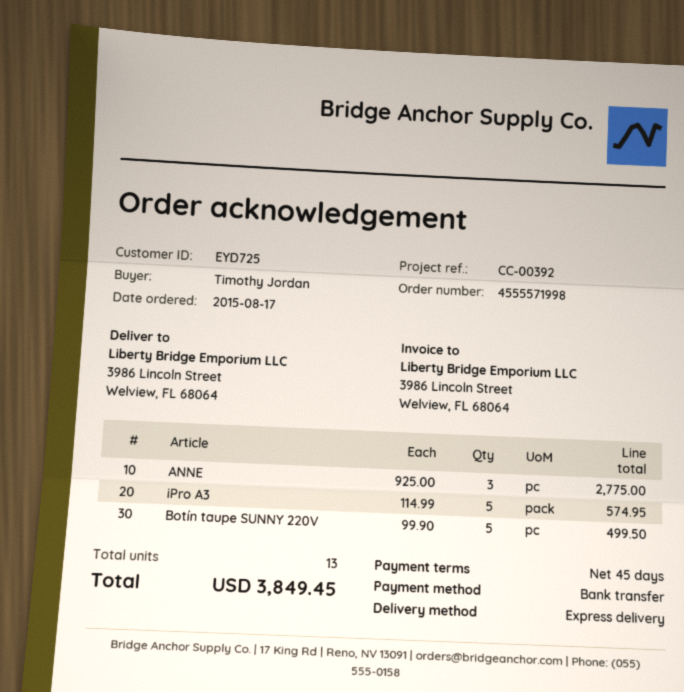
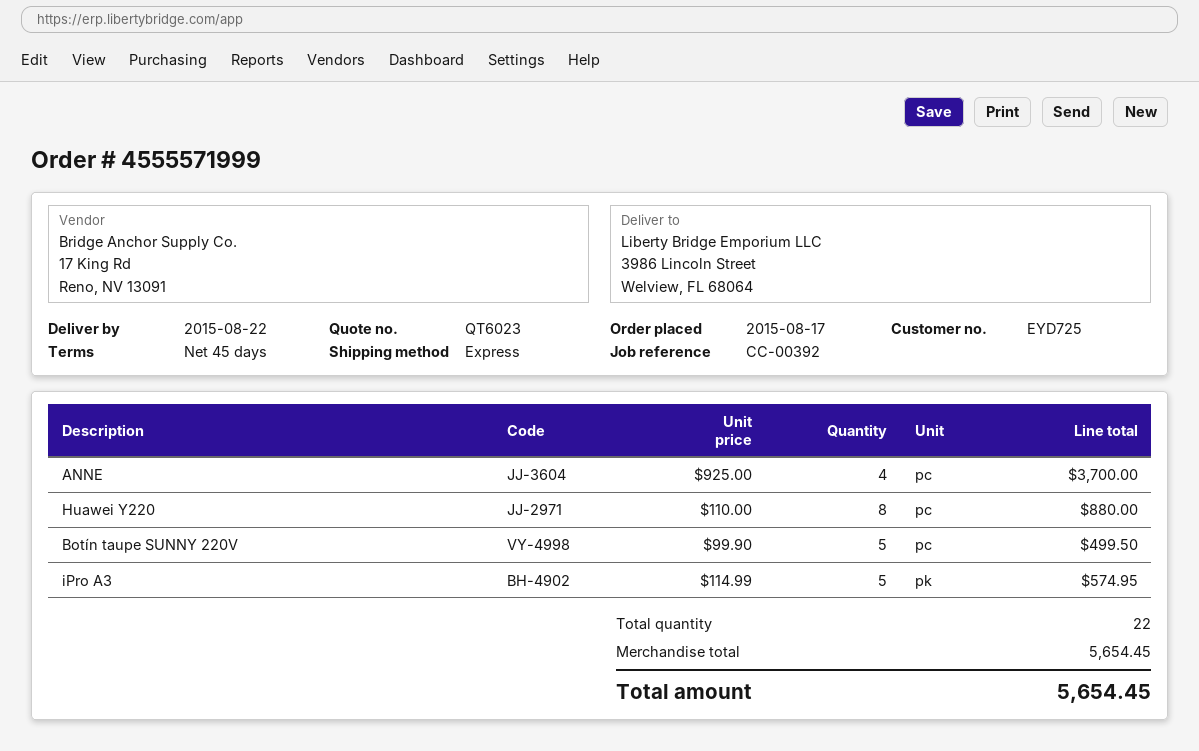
order number: 4555571998 -> 4555571999
ANNE: 3 x 925.00 = 2775.00 -> 4 x 925.00 = 3700.00
Huawei Y220: none -> 8 x 110.00 = 880.00
total quantity: 13 -> 22
total: 3849.45 -> 5654.45

